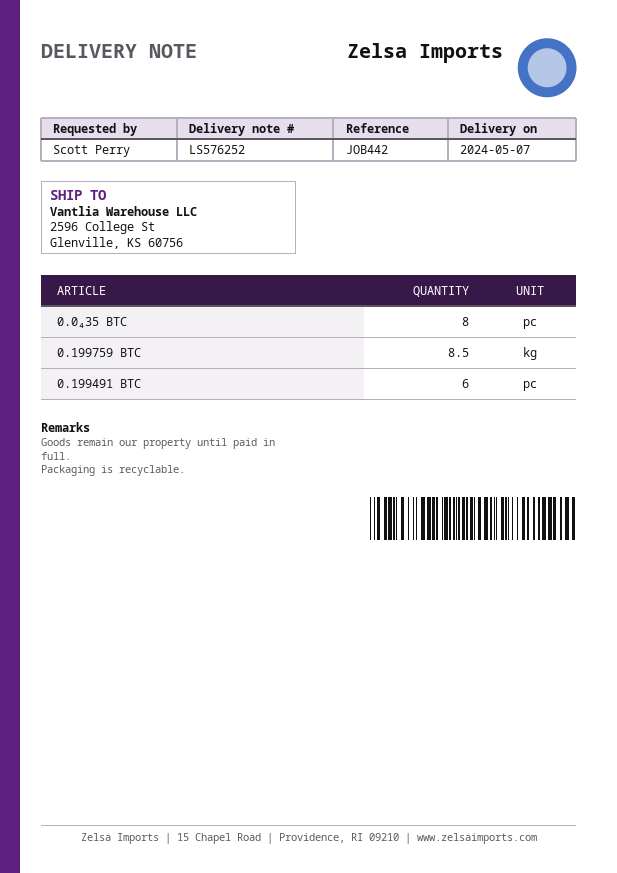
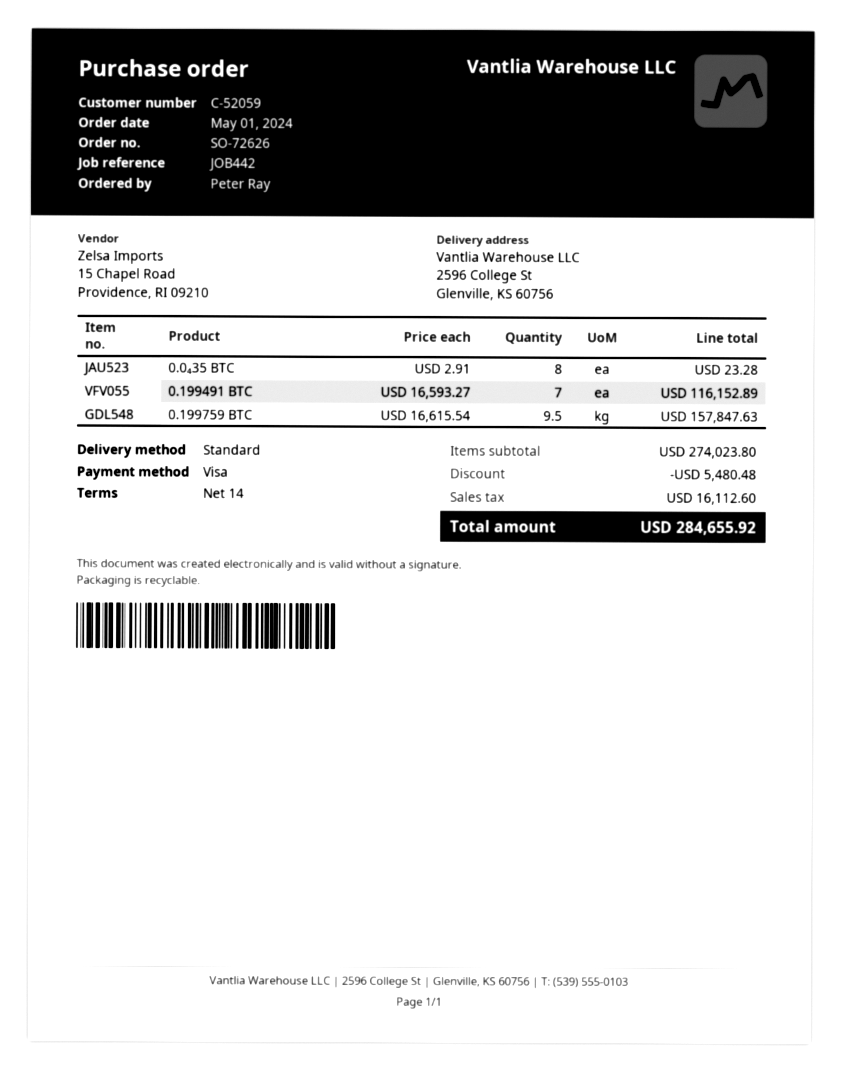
ordered by: Scott Perry -> Peter Ray
0.199759 BTC: 8.5 -> 9.5
0.199491 BTC: 6 -> 7

